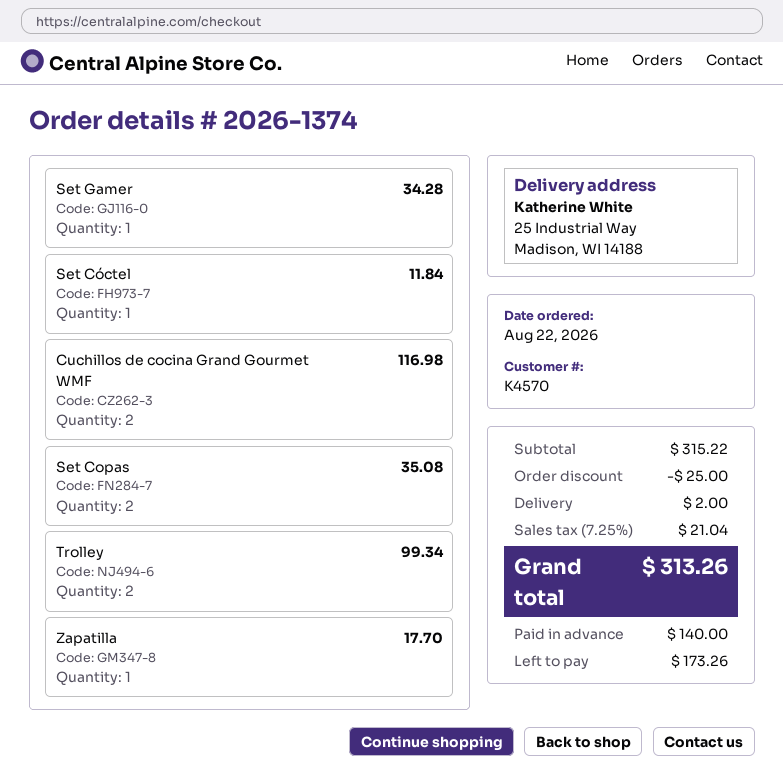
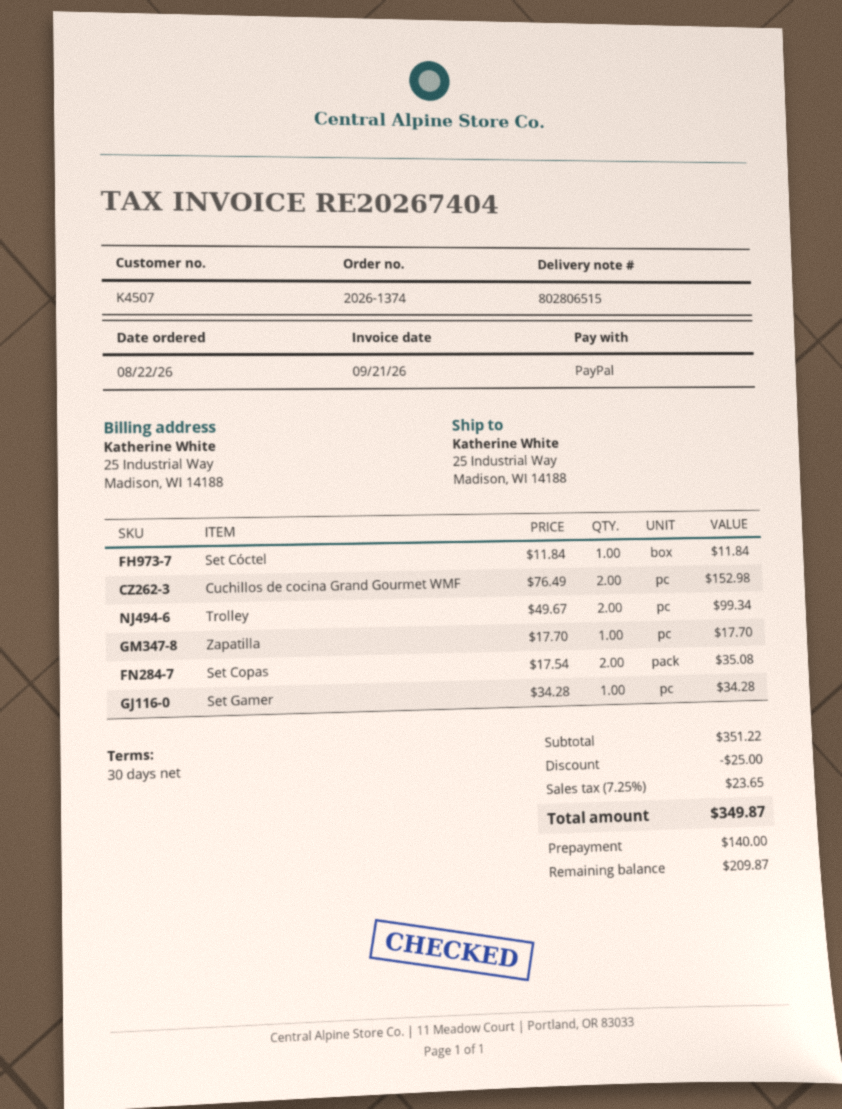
customer number: K4570 -> K4507
Cuchillos de cocina Grand Gourmet WMF: 2 for 116.98 -> 2 for 152.98
subtotal: 315.22 -> 351.22
shipping: 2.00 -> none
tax: 7.25% = 21.04 -> 7.25% = 23.65
total: 313.26 -> 349.87
balance: 173.26 -> 209.87

